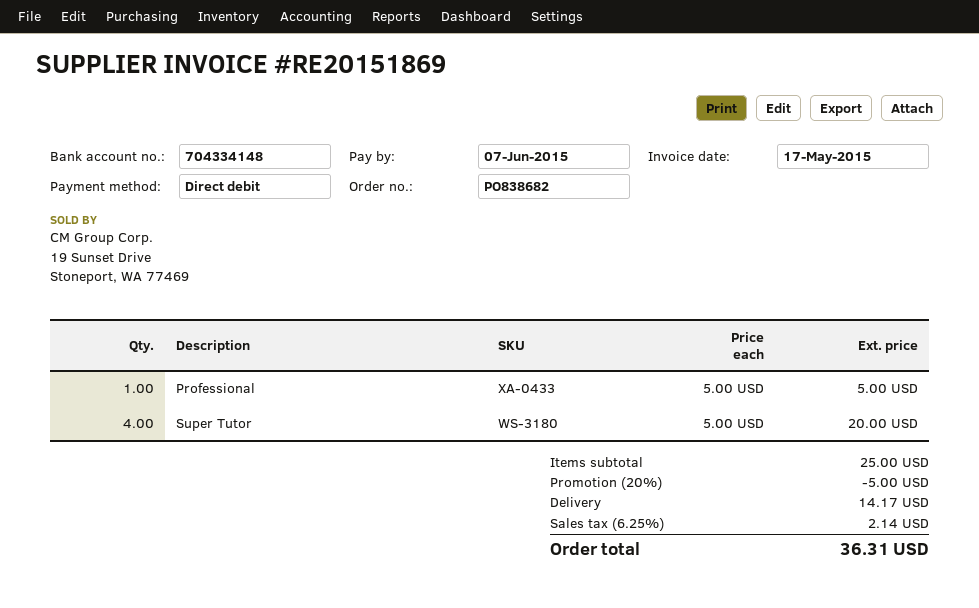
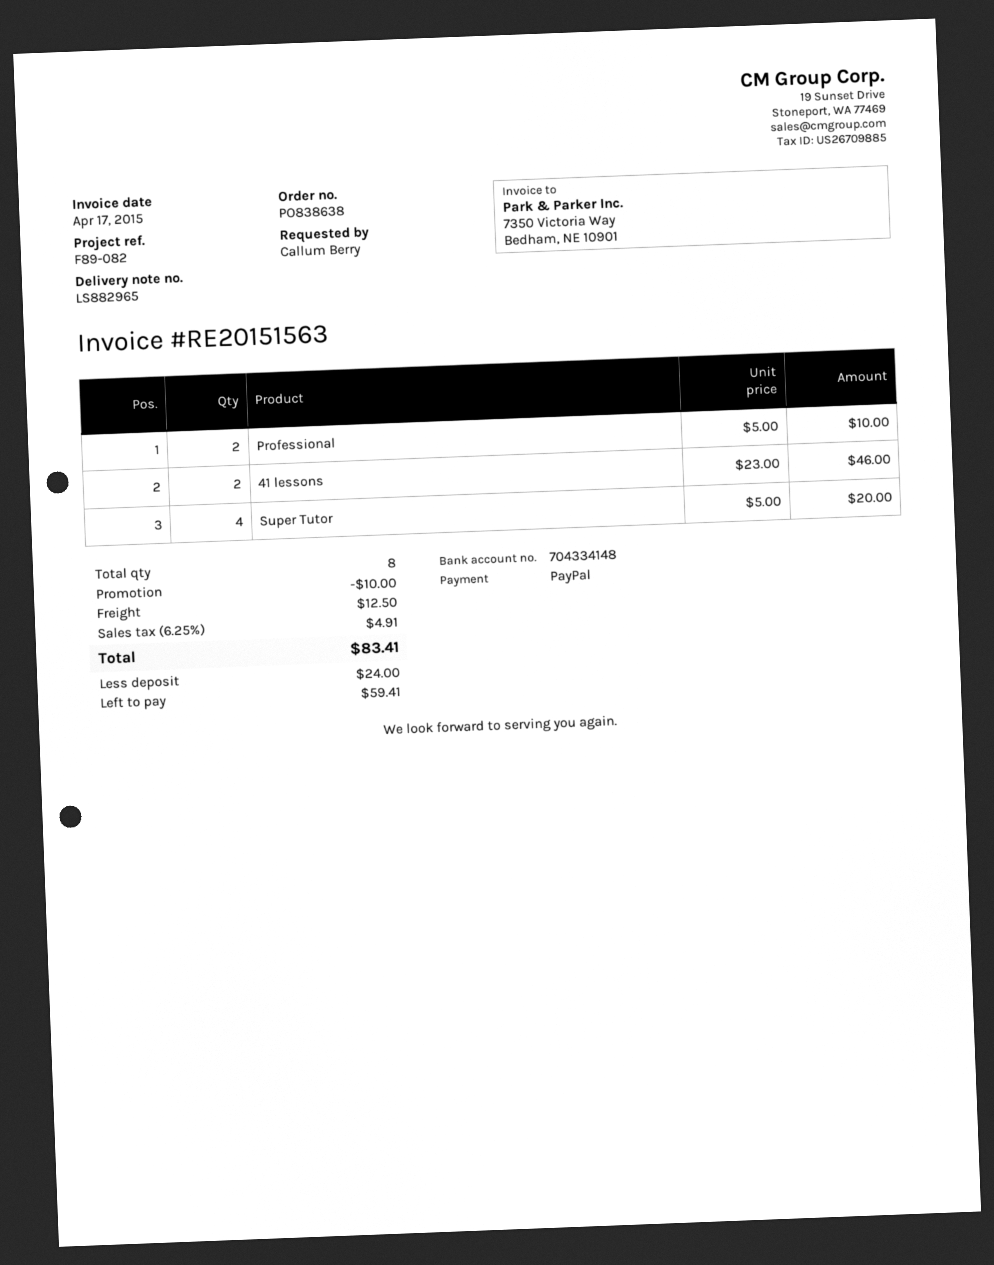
order number: PO838682 -> PO838638
invoice number: RE20151869 -> RE20151563
invoice date: 2015-05-17 -> 2015-04-17
payment method: direct debit -> PayPal
Professional: 1 x 5.00 = 5.00 -> 2 x 5.00 = 10.00
41 lessons: none -> 2 x 23.00 = 46.00
discount: 5.00 -> 10.00
shipping: 14.17 -> 12.50
tax: 6.25% = 2.14 -> 6.25% = 4.91
total: 36.31 -> 83.41

